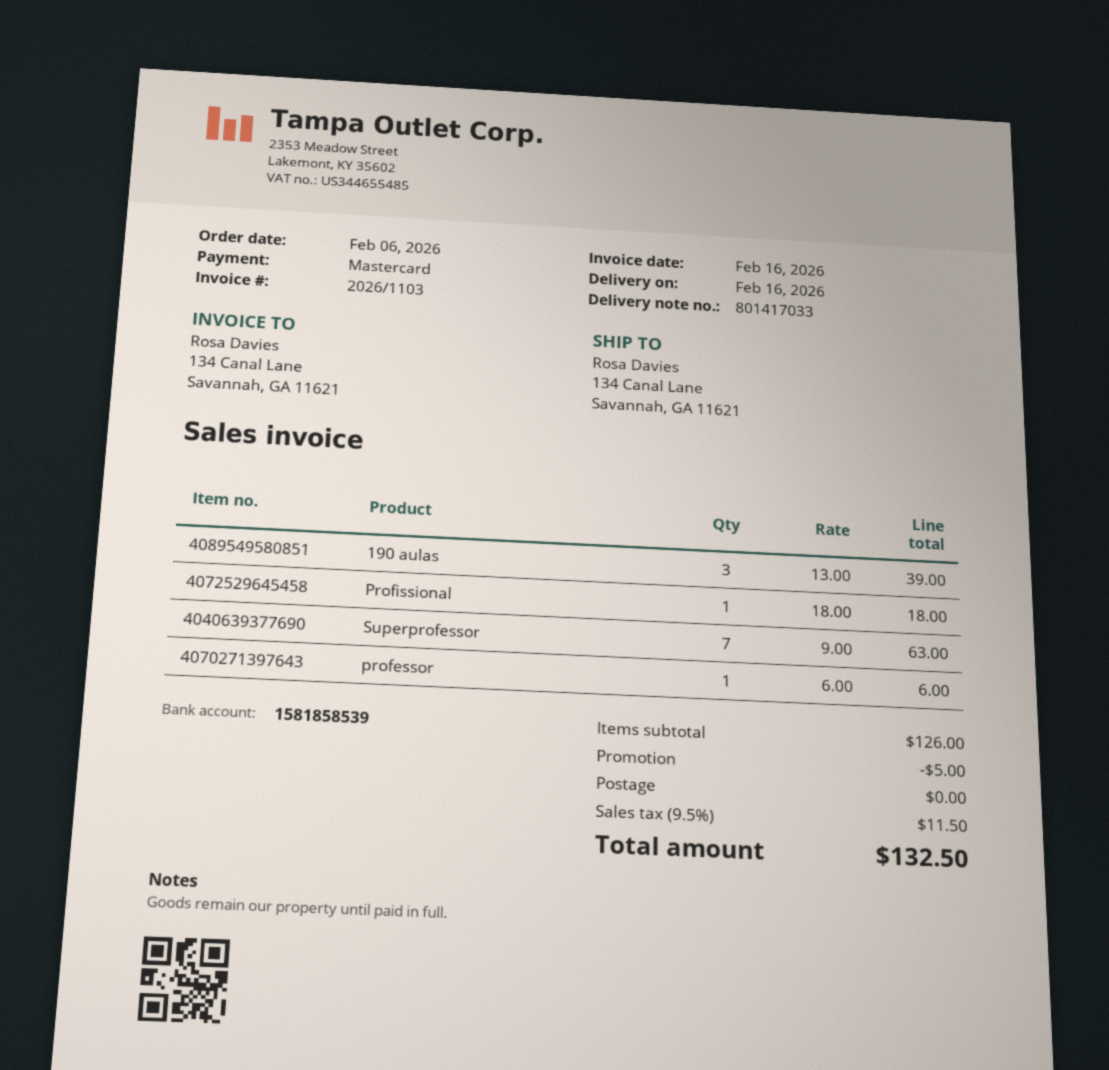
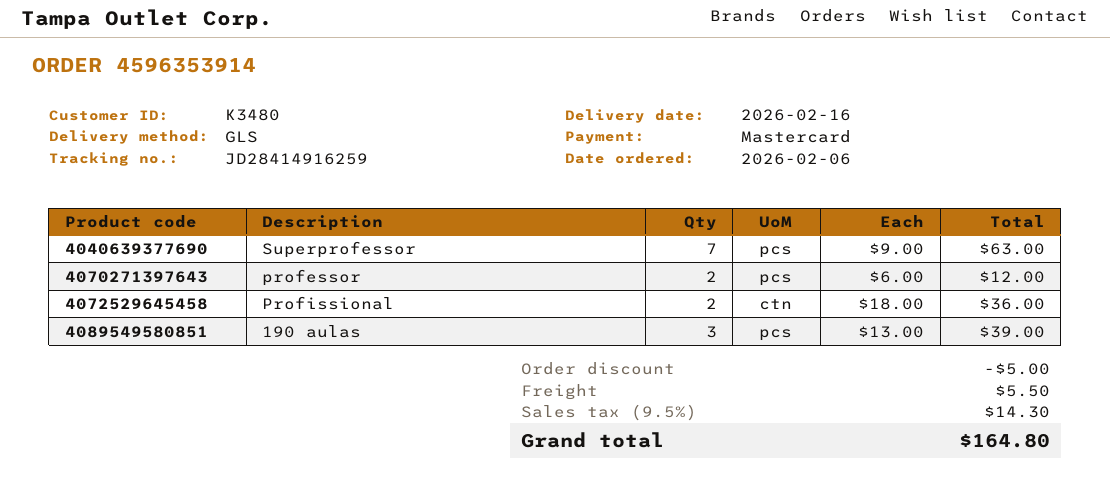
Profissional: 1 x 18.00 = 18.00 -> 2 x 18.00 = 36.00
professor: 1 x 6.00 = 6.00 -> 2 x 6.00 = 12.00
shipping: 0.00 -> 5.50
tax: 9.5% = 11.50 -> 9.5% = 14.30
total: 132.50 -> 164.80

